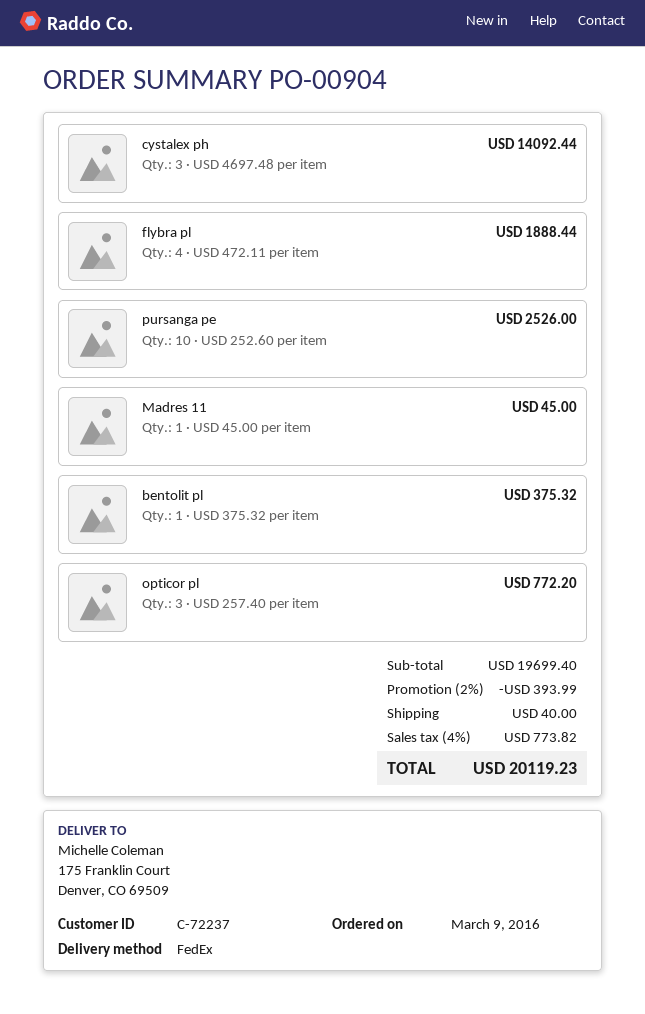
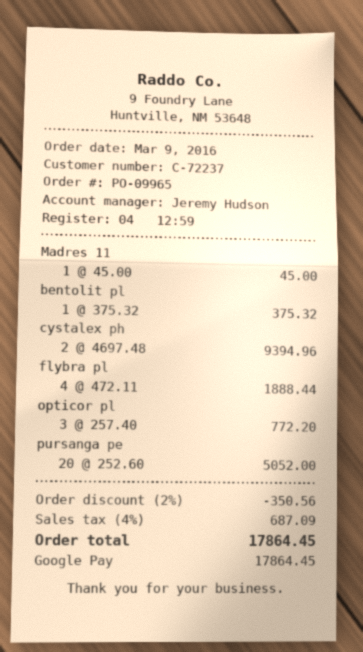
order number: PO-00904 -> PO-09965
cystalex ph: 3 x 4697.48 = 14092.44 -> 2 x 4697.48 = 9394.96
pursanga pe: 10 x 252.60 = 2526.00 -> 20 x 252.60 = 5052.00
discount: 2% = 393.99 -> 2% = 350.56
shipping: 40.00 -> none
tax: 4% = 773.82 -> 4% = 687.09
total: 20119.23 -> 17864.45

